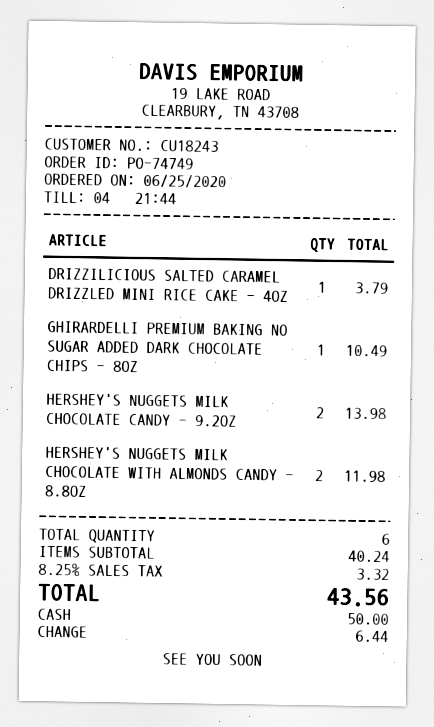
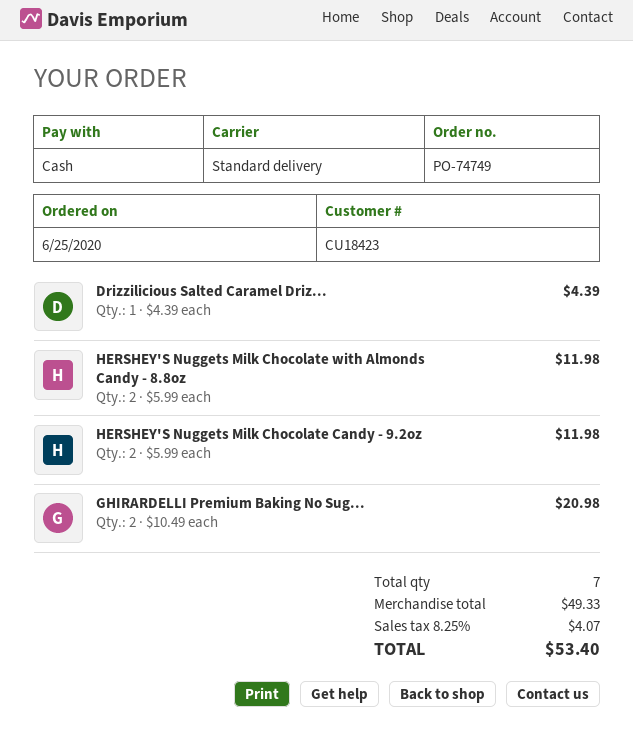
customer number: CU18243 -> CU18423
DRIZZILICIOUS SALTED CARAMEL DRIZZLED MINI RICE CAKE - 4OZ: 1 for 3.79 -> 1 for 4.39
GHIRARDELLI PREMIUM BAKING NO SUGAR ADDED DARK CHOCOLATE CHIPS - 8OZ: 1 for 10.49 -> 2 for 20.98
HERSHEY'S NUGGETS MILK CHOCOLATE CANDY - 9.2OZ: 2 for 13.98 -> 2 for 11.98
total quantity: 6 -> 7
subtotal: 40.24 -> 49.33
tax: 8.25% = 3.32 -> 8.25% = 4.07
total: 43.56 -> 53.40

